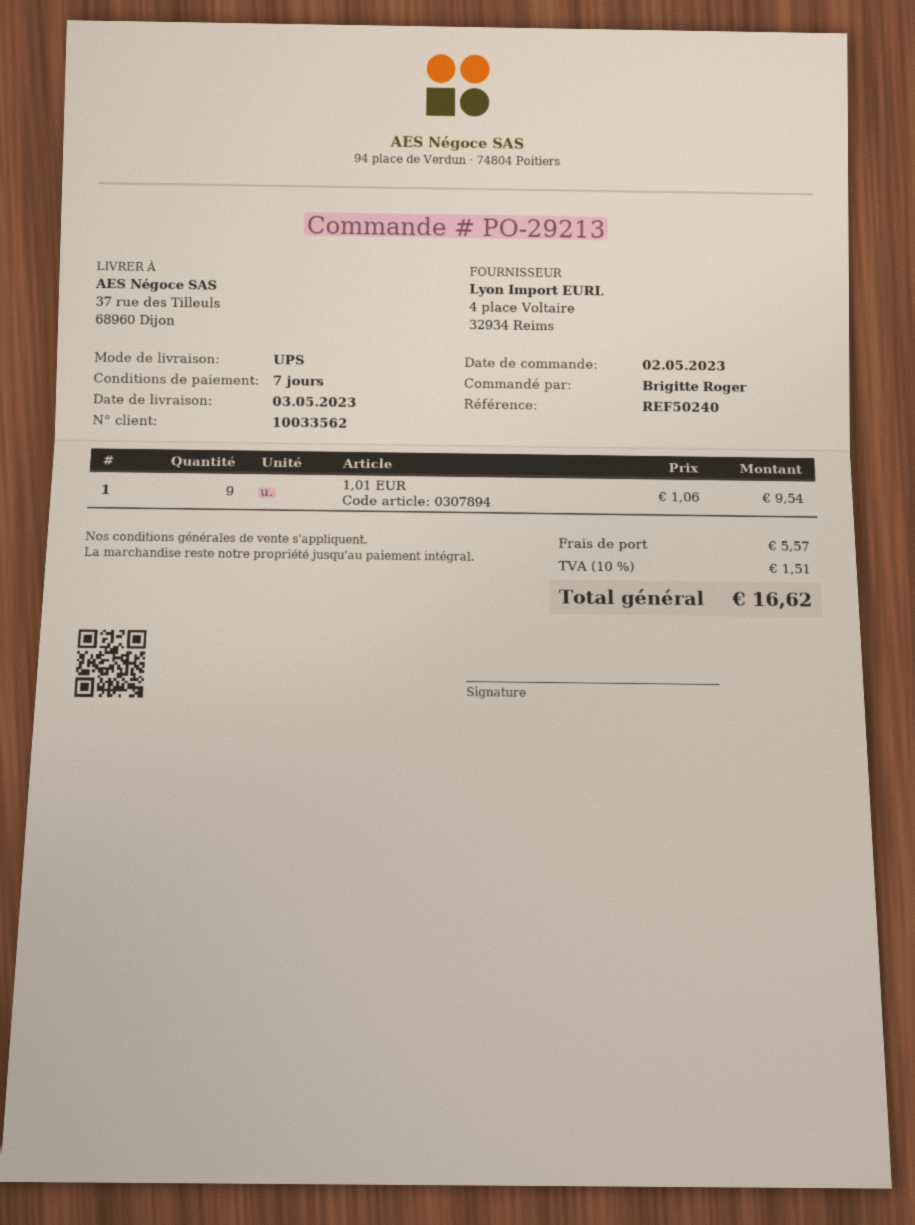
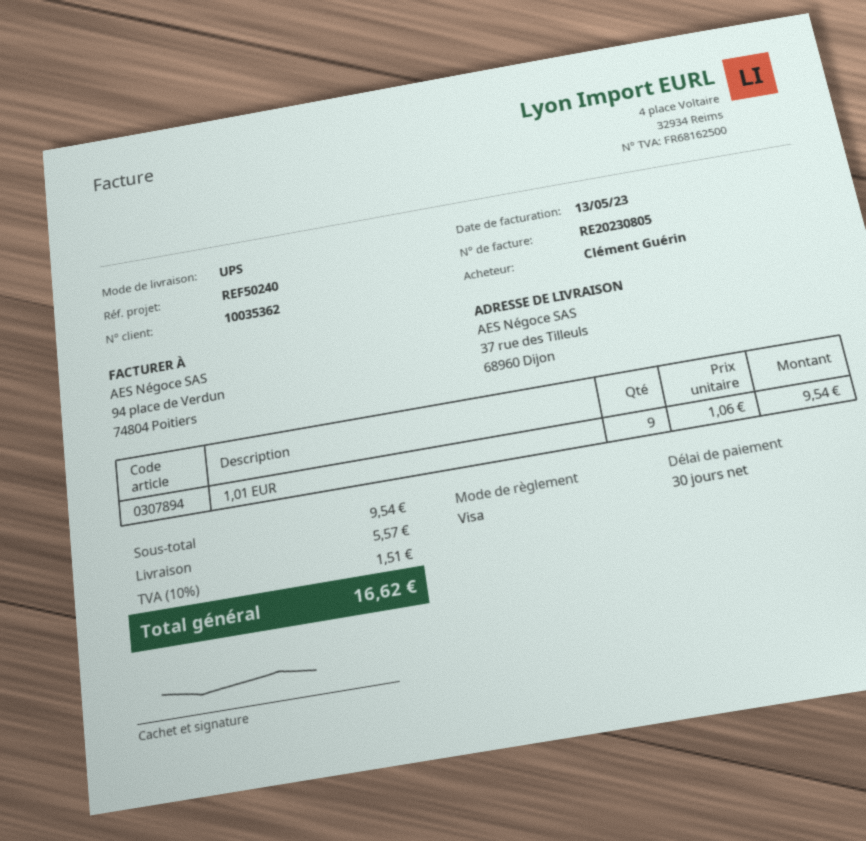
payment terms: 7 days -> 30 days
customer number: 10033562 -> 10035362
ordered by: Brigitte Roger -> Clément Guérin

